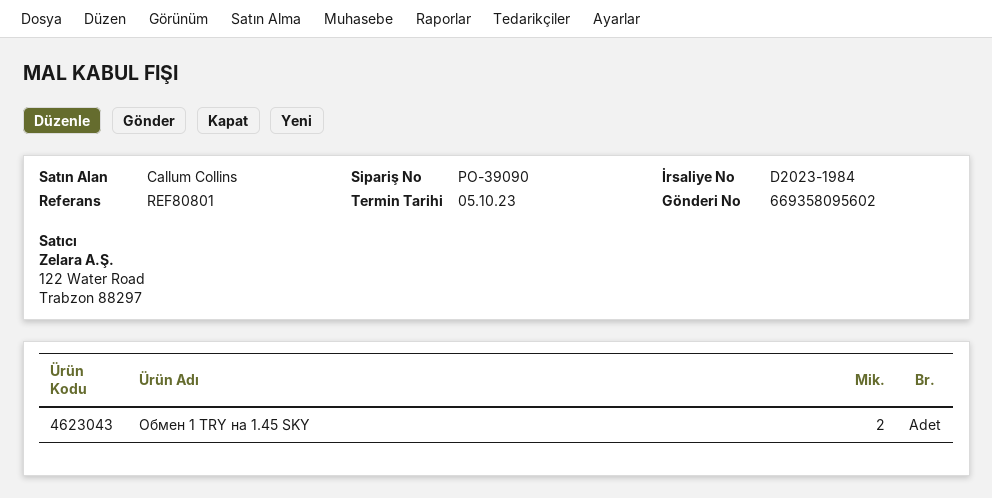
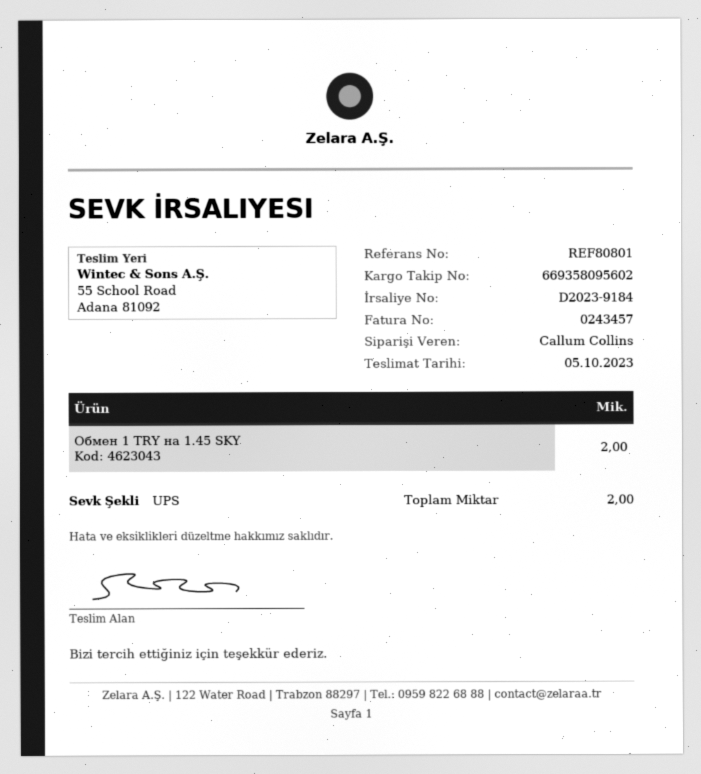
delivery note number: D2023-1984 -> D2023-9184

